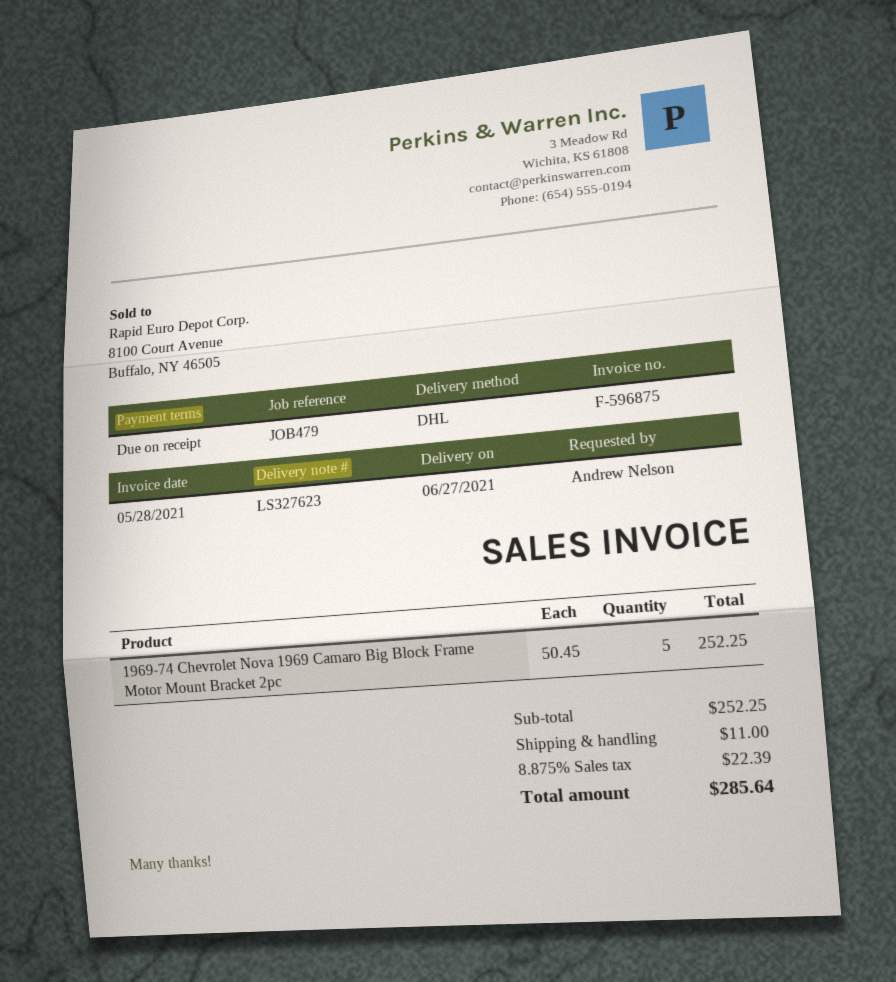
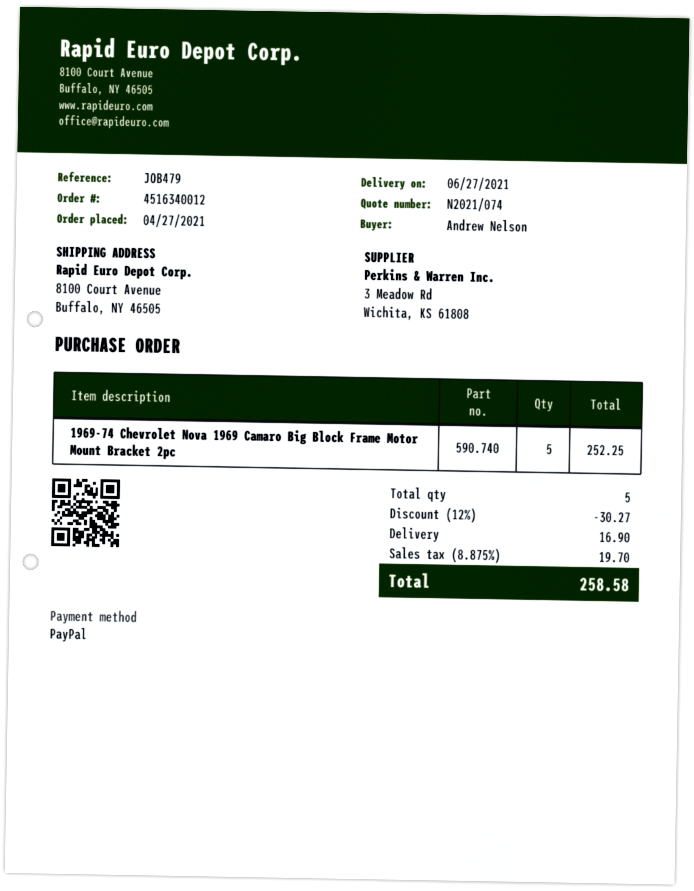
discount: none -> 12% = 30.27
shipping: 11.00 -> 16.90
tax: 8.875% = 22.39 -> 8.875% = 19.70
total: 285.64 -> 258.58

